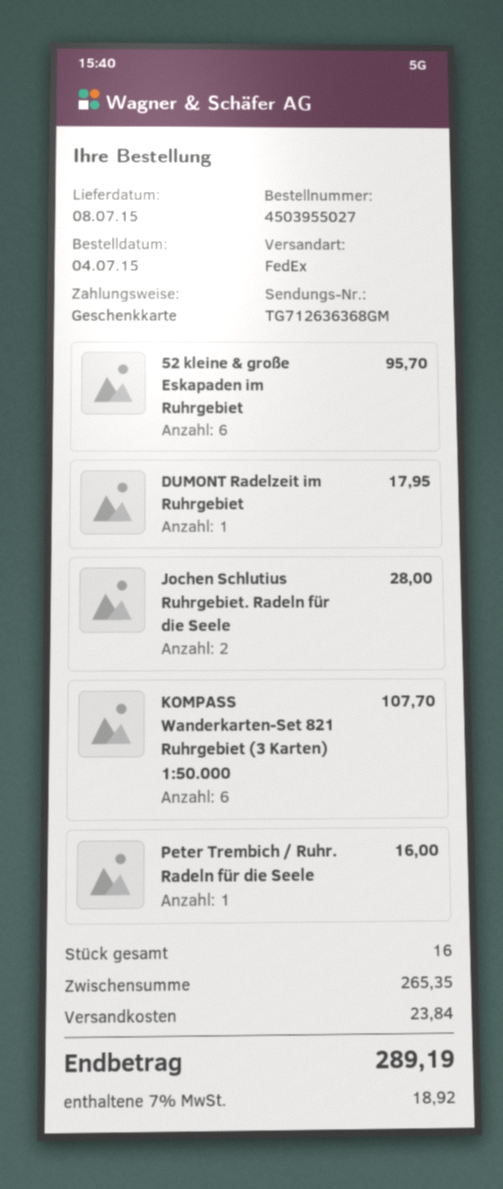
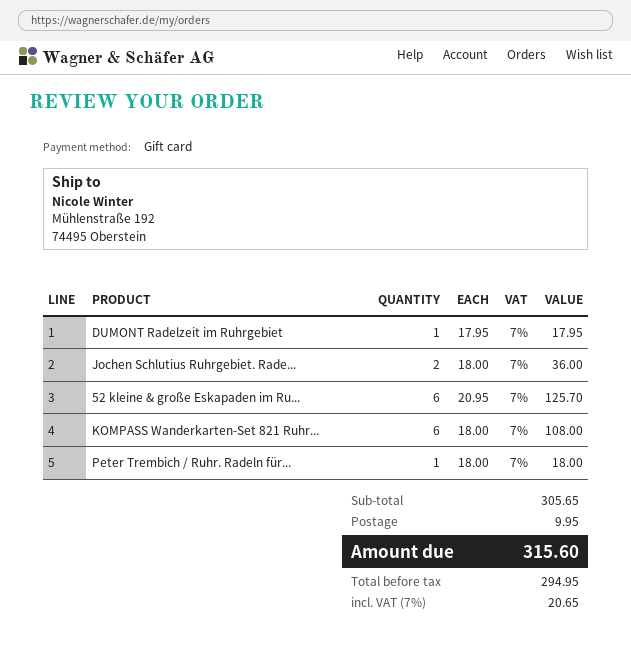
52 kleine & große Eskapaden im Ruhrgebiet: 6 for 95.70 -> 6 for 125.70
Jochen Schlutius Ruhrgebiet. Radeln für die Seele: 2 for 28.00 -> 2 for 36.00
KOMPASS Wanderkarten-Set 821 Ruhrgebiet (3 Karten) 1:50.000: 6 for 107.70 -> 6 for 108.00
Peter Trembich / Ruhr. Radeln für die Seele: 1 for 16.00 -> 1 for 18.00
subtotal: 265.35 -> 305.65
shipping: 23.84 -> 9.95
tax: 7% = 18.92 -> 7% = 20.65
total: 289.19 -> 315.60

